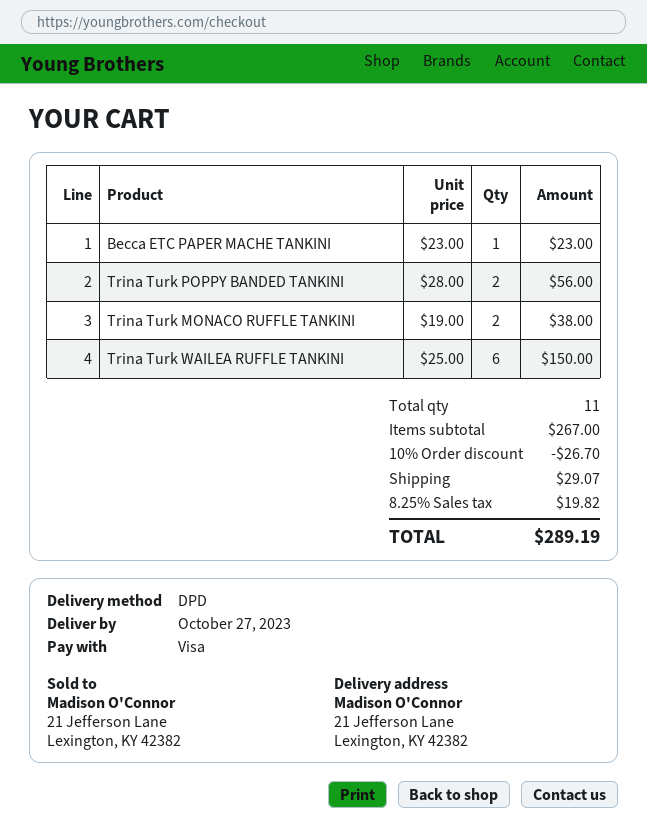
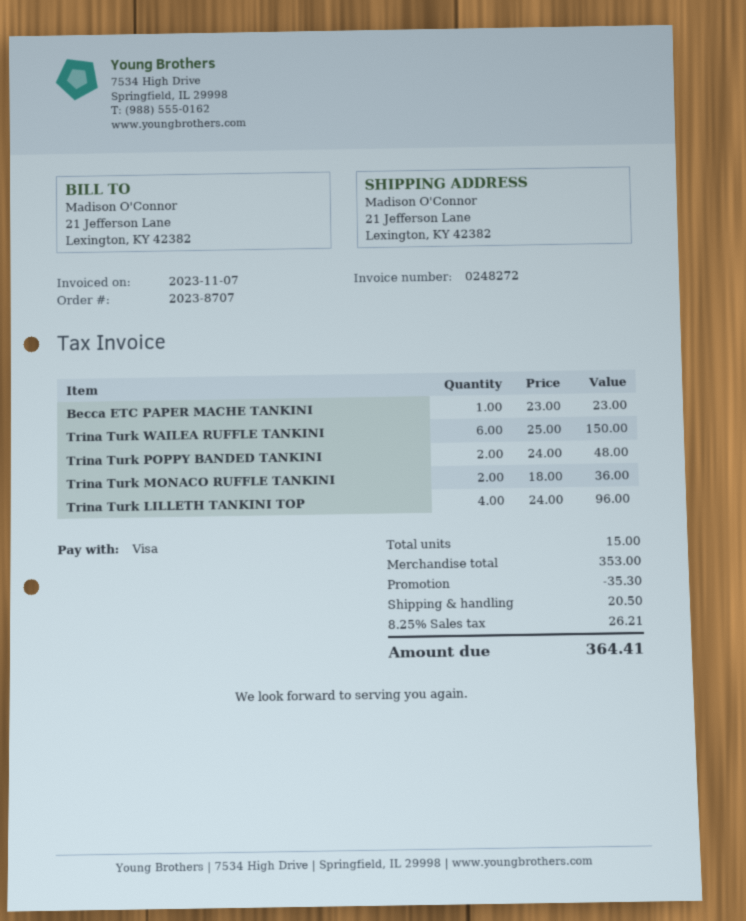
Trina Turk POPPY BANDED TANKINI: 2 x 28.00 = 56.00 -> 2 x 24.00 = 48.00
Trina Turk MONACO RUFFLE TANKINI: 2 x 19.00 = 38.00 -> 2 x 18.00 = 36.00
Trina Turk LILLETH TANKINI TOP: none -> 4 x 24.00 = 96.00
total quantity: 11 -> 15
subtotal: 267.00 -> 353.00
discount: 26.70 -> 35.30
shipping: 29.07 -> 20.50
tax: 8.25% = 19.82 -> 8.25% = 26.21
total: 289.19 -> 364.41

